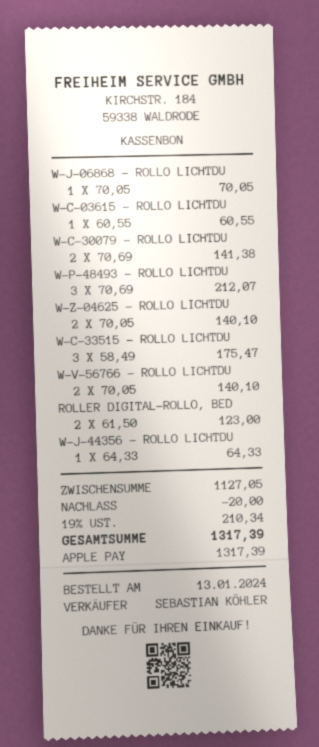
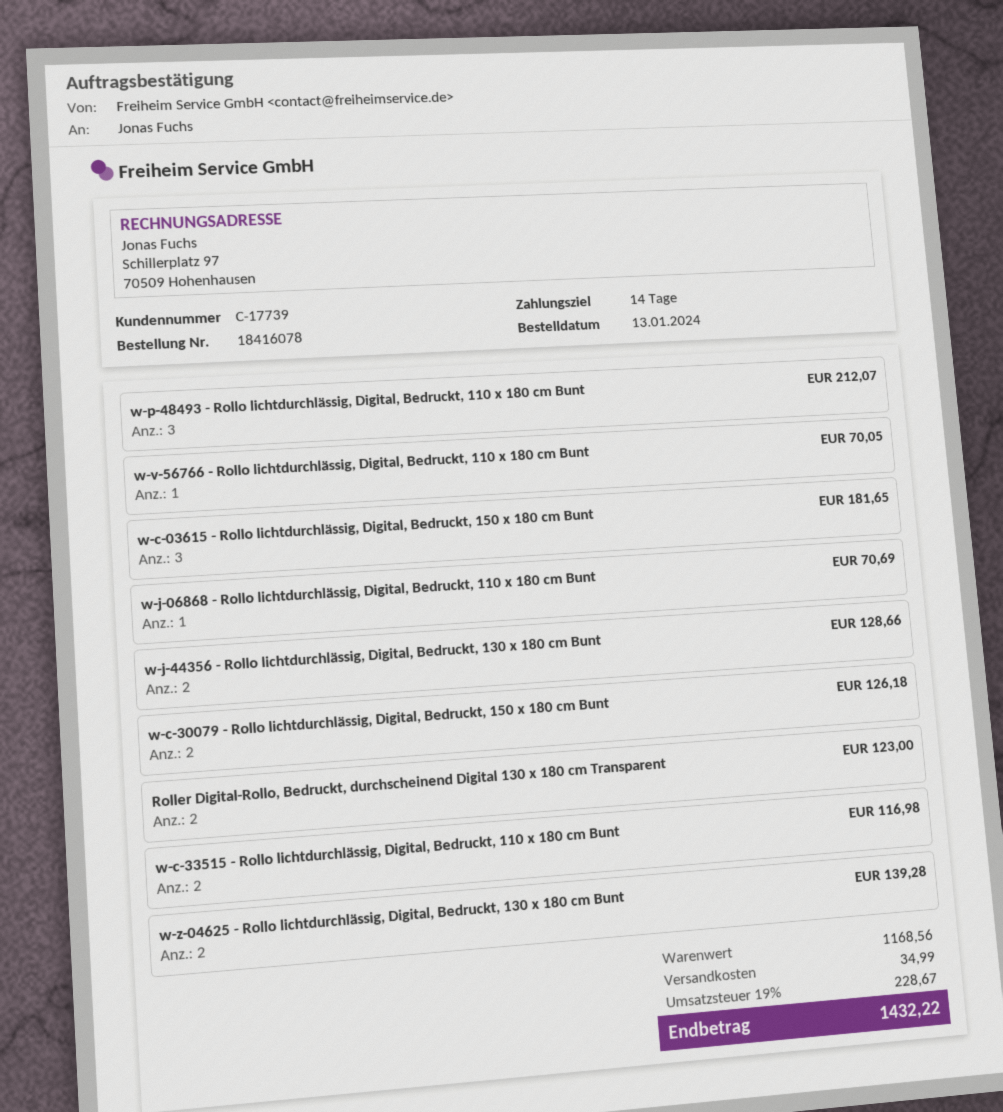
W-J-06868 - ROLLO LICHTDU: 1 for 70.05 -> 1 for 70.69
W-C-03615 - ROLLO LICHTDU: 1 for 60.55 -> 3 for 181.65
W-C-30079 - ROLLO LICHTDU: 2 for 141.38 -> 2 for 126.18
W-Z-04625 - ROLLO LICHTDU: 2 for 140.10 -> 2 for 139.28
W-C-33515 - ROLLO LICHTDU: 3 for 175.47 -> 2 for 116.98
W-V-56766 - ROLLO LICHTDU: 2 for 140.10 -> 1 for 70.05
W-J-44356 - ROLLO LICHTDU: 1 for 64.33 -> 2 for 128.66
subtotal: 1127.05 -> 1168.56
discount: 20.00 -> none
shipping: none -> 34.99
tax: 19% = 210.34 -> 19% = 228.67
total: 1317.39 -> 1432.22

